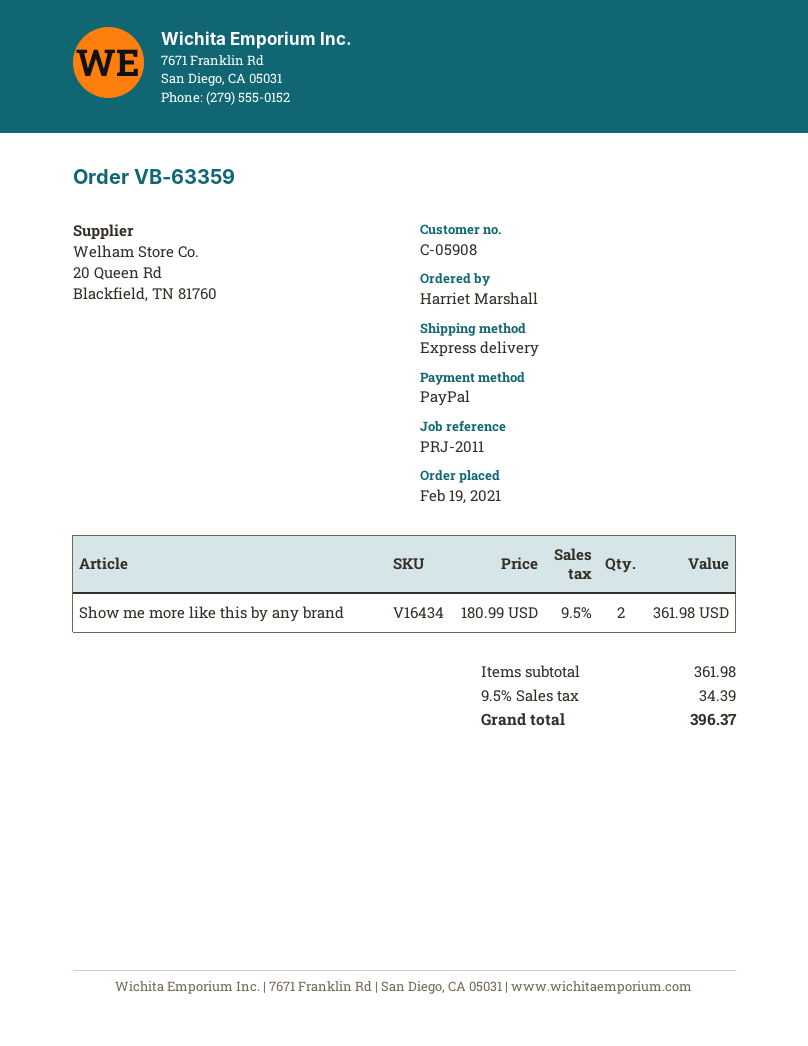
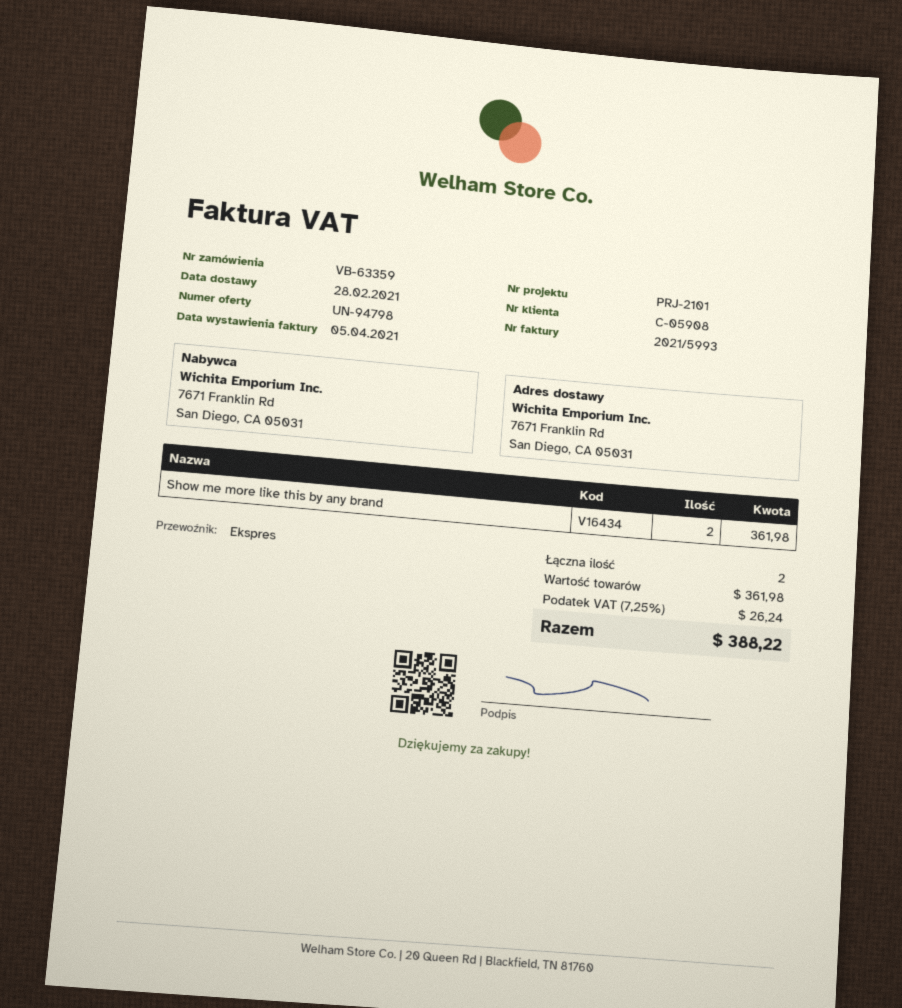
reference: PRJ-2011 -> PRJ-2101
tax: 9.5% = 34.39 -> 7.25% = 26.24
total: 396.37 -> 388.22

